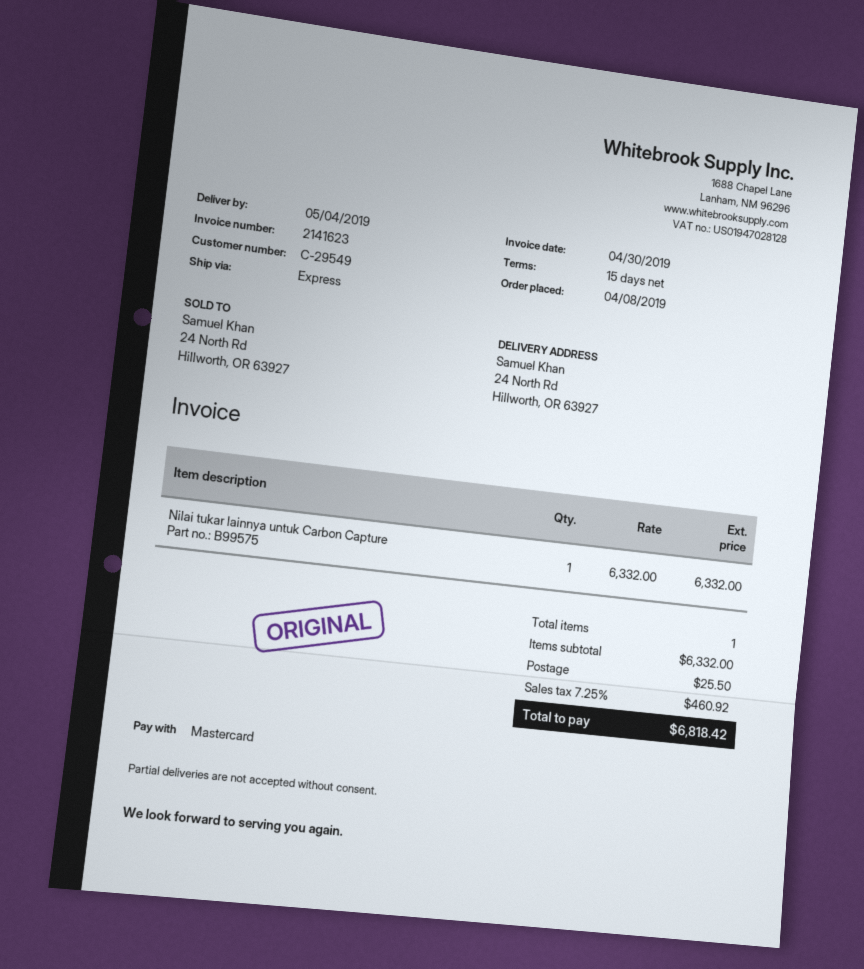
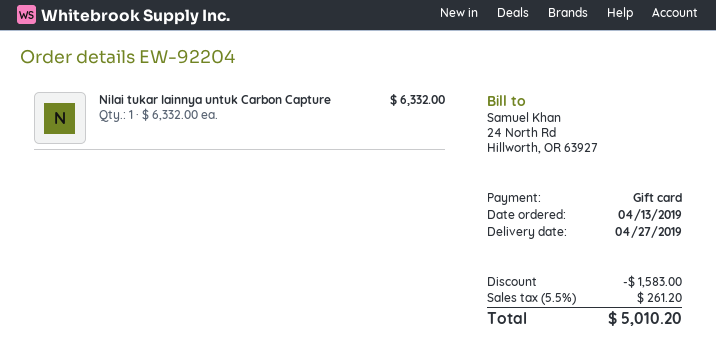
order date: 2019-04-08 -> 2019-04-13
delivery date: 2019-05-04 -> 2019-04-27
payment method: Mastercard -> gift card
discount: none -> 1583.00
shipping: 25.50 -> none
tax: 7.25% = 460.92 -> 5.5% = 261.20
total: 6818.42 -> 5010.20

